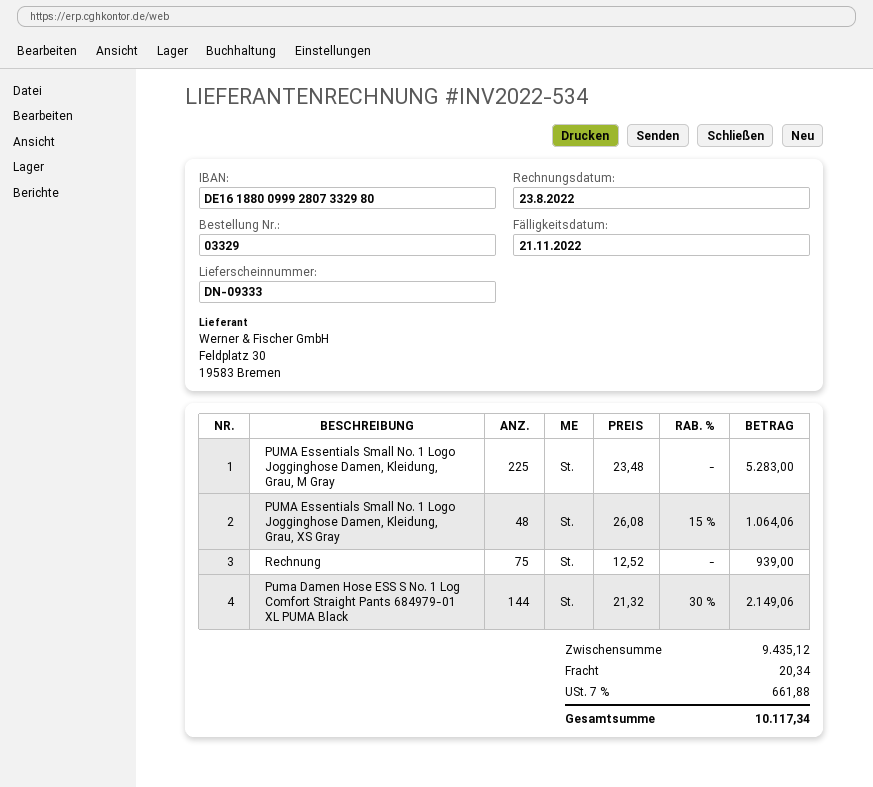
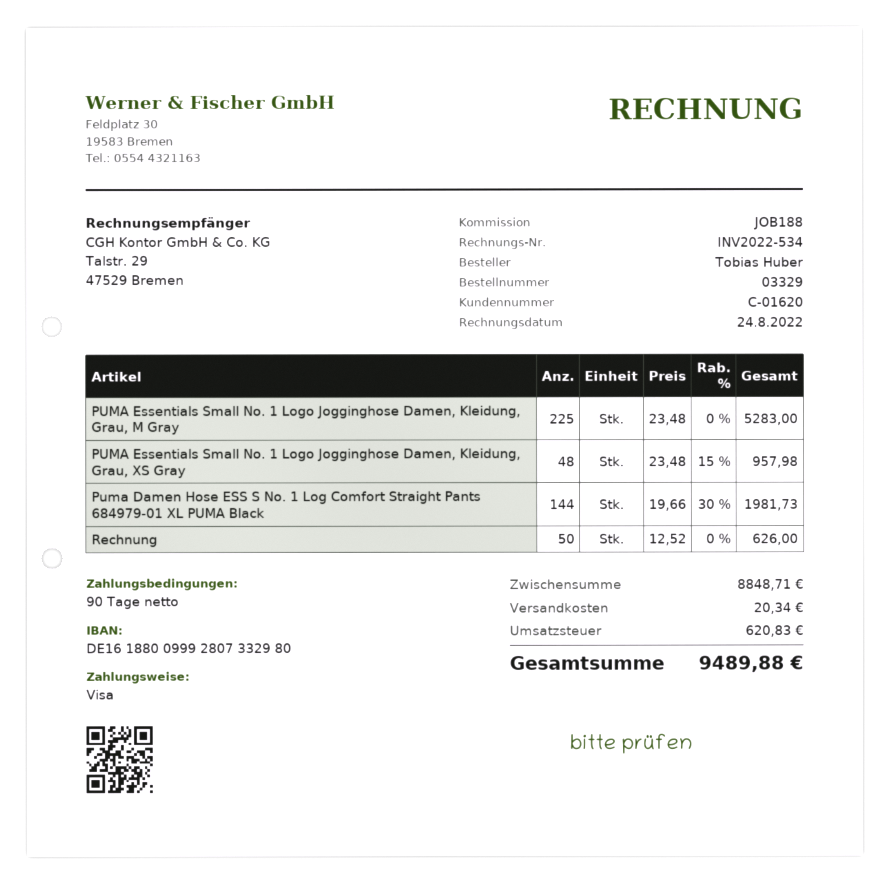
invoice date: 2022-08-23 -> 2022-08-24
PUMA Essentials Small No. 1 Logo Jogginghose Damen, Kleidung, Grau, XS Gray: 48 x 26.08 - 15% = 1064.06 -> 48 x 23.48 - 15% = 957.98
Rechnung: 75 x 12.52 = 939.00 -> 50 x 12.52 = 626.00
Puma Damen Hose ESS S No. 1 Log Comfort Straight Pants 684979-01 XL PUMA Black: 144 x 21.32 - 30% = 2149.06 -> 144 x 19.66 - 30% = 1981.73
subtotal: 9435.12 -> 8848.71
tax: 661.88 -> 620.83
total: 10117.34 -> 9489.88

